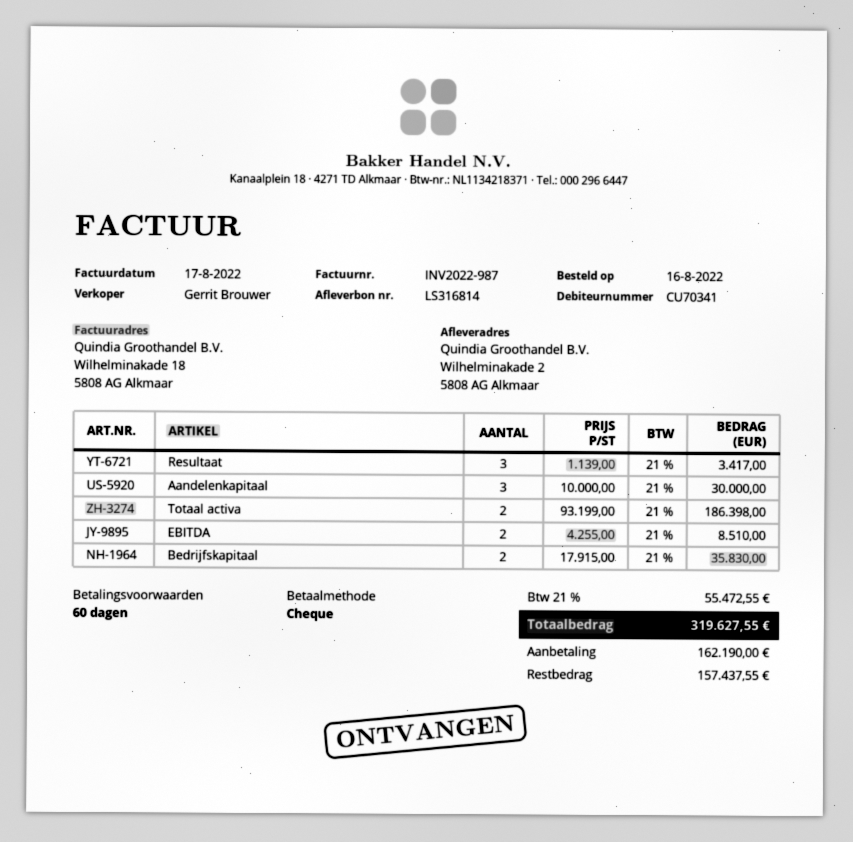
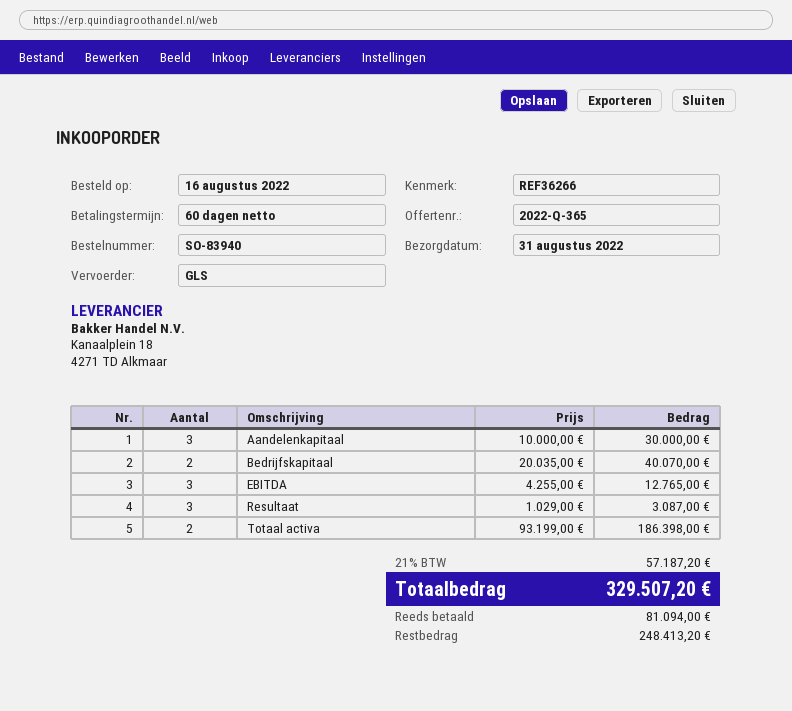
Resultaat: 3 x 1139.00 = 3417.00 -> 3 x 1029.00 = 3087.00
EBITDA: 2 x 4255.00 = 8510.00 -> 3 x 4255.00 = 12765.00
Bedrijfskapitaal: 2 x 17915.00 = 35830.00 -> 2 x 20035.00 = 40070.00
tax: 21% = 55472.55 -> 21% = 57187.20
total: 319627.55 -> 329507.20
deposit: 162190.00 -> 81094.00
balance: 157437.55 -> 248413.20

